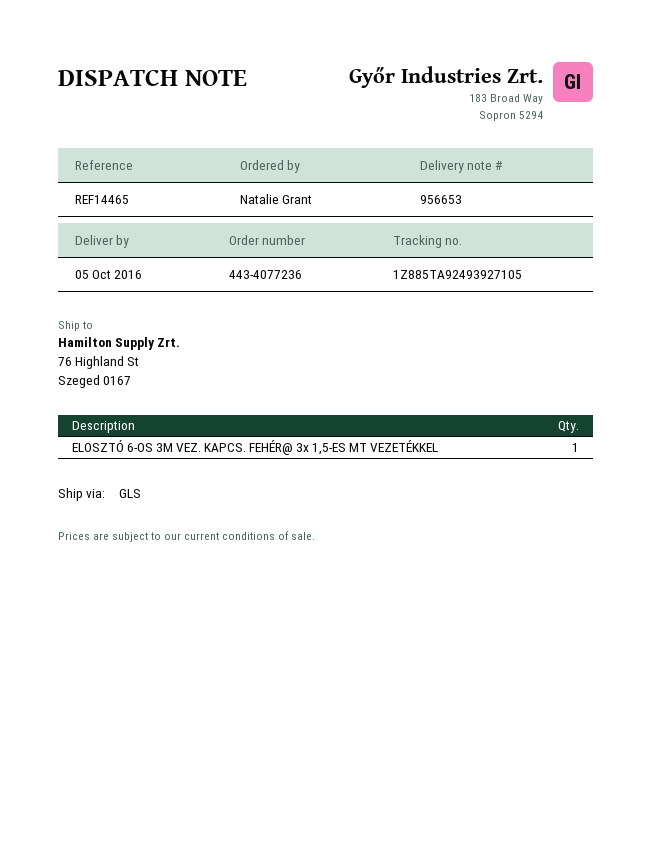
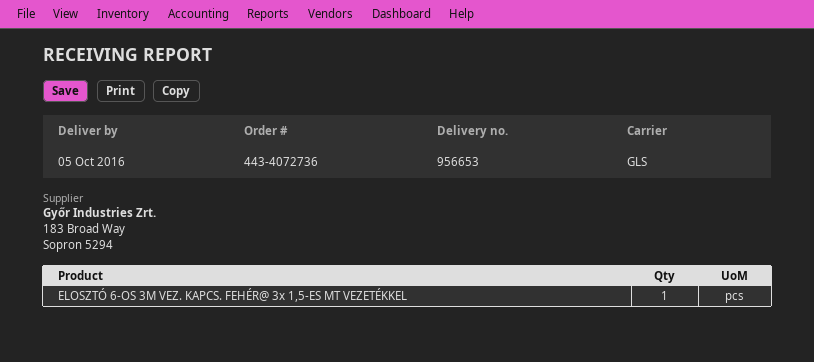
order number: 443-4077236 -> 443-4072736

